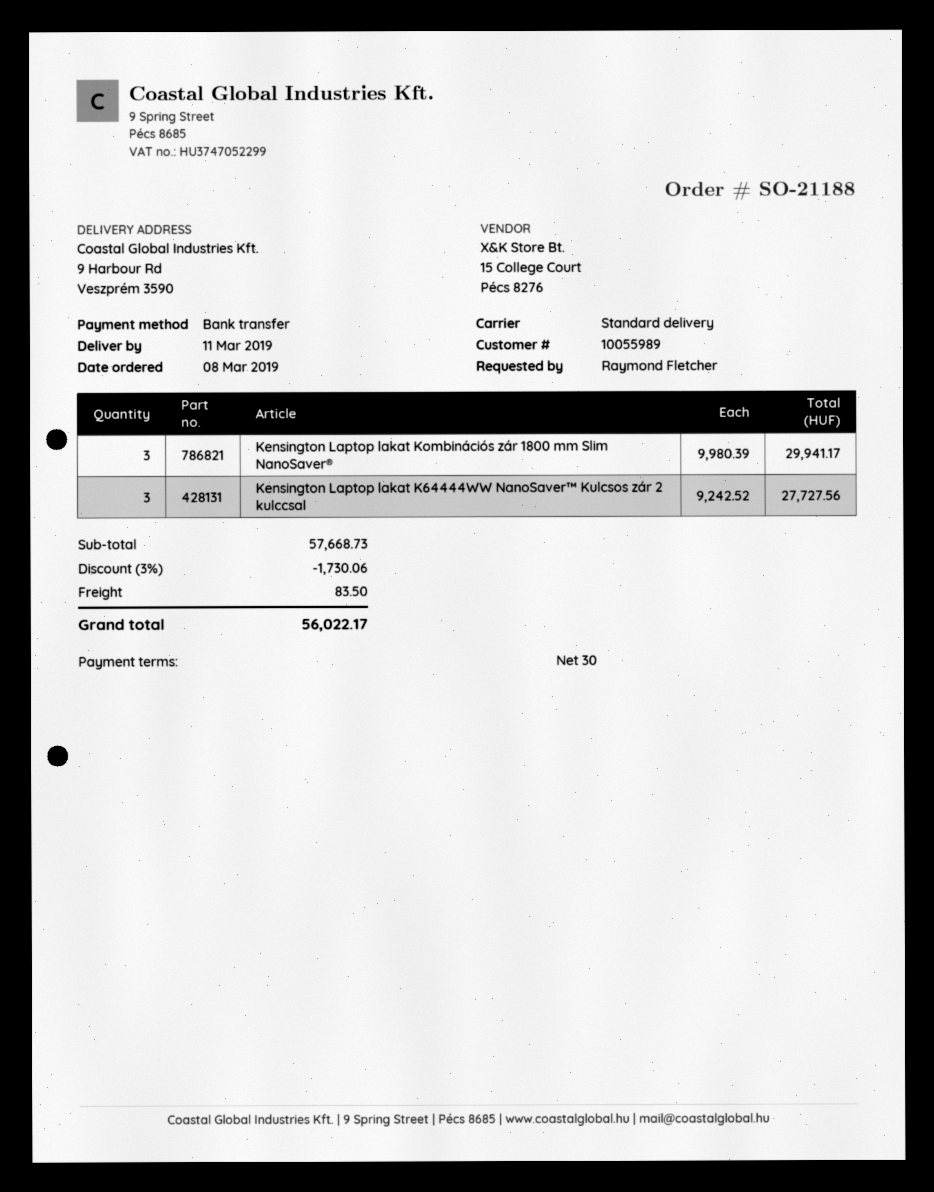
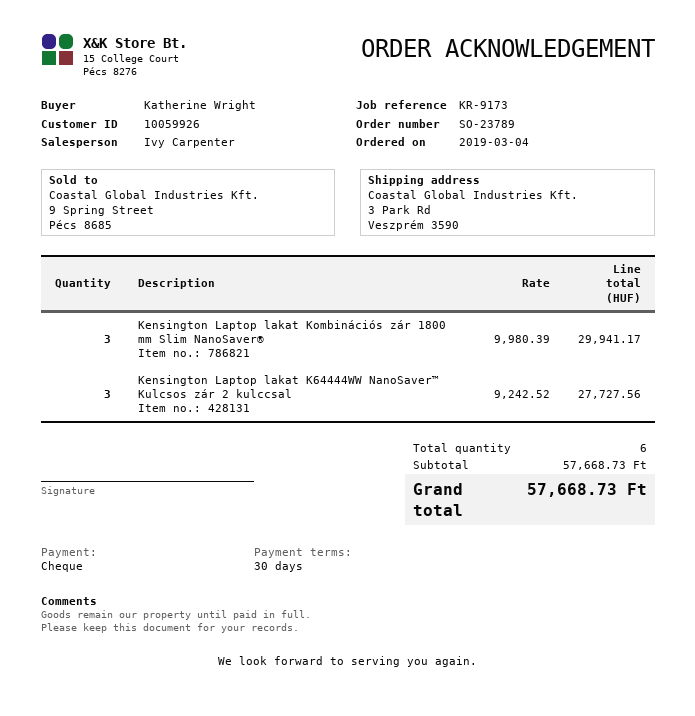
order number: SO-21188 -> SO-23789
order date: 2019-03-08 -> 2019-03-04
customer number: 10055989 -> 10059926
ordered by: Raymond Fletcher -> Katherine Wright
payment method: bank transfer -> cheque
ship to: 9 Harbour Rd, Veszprém 3590 -> 3 Park Rd, Veszprém 3590
discount: 3% = 1730.06 -> none
shipping: 83.50 -> none
total: 56022.17 -> 57668.73

